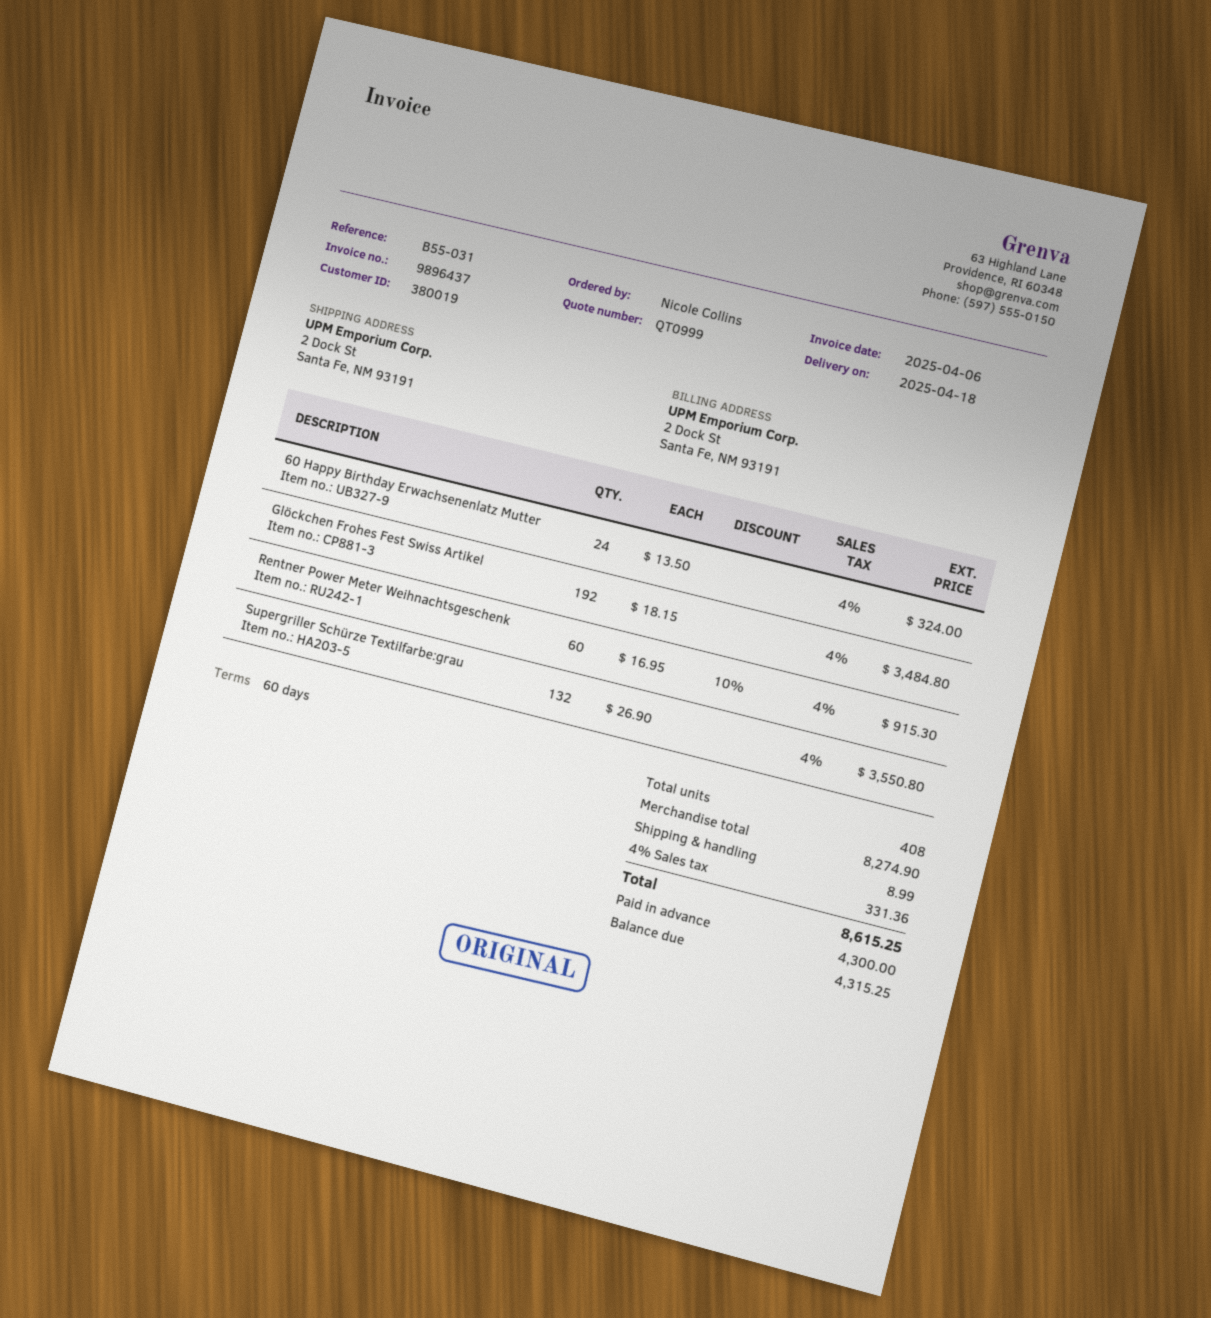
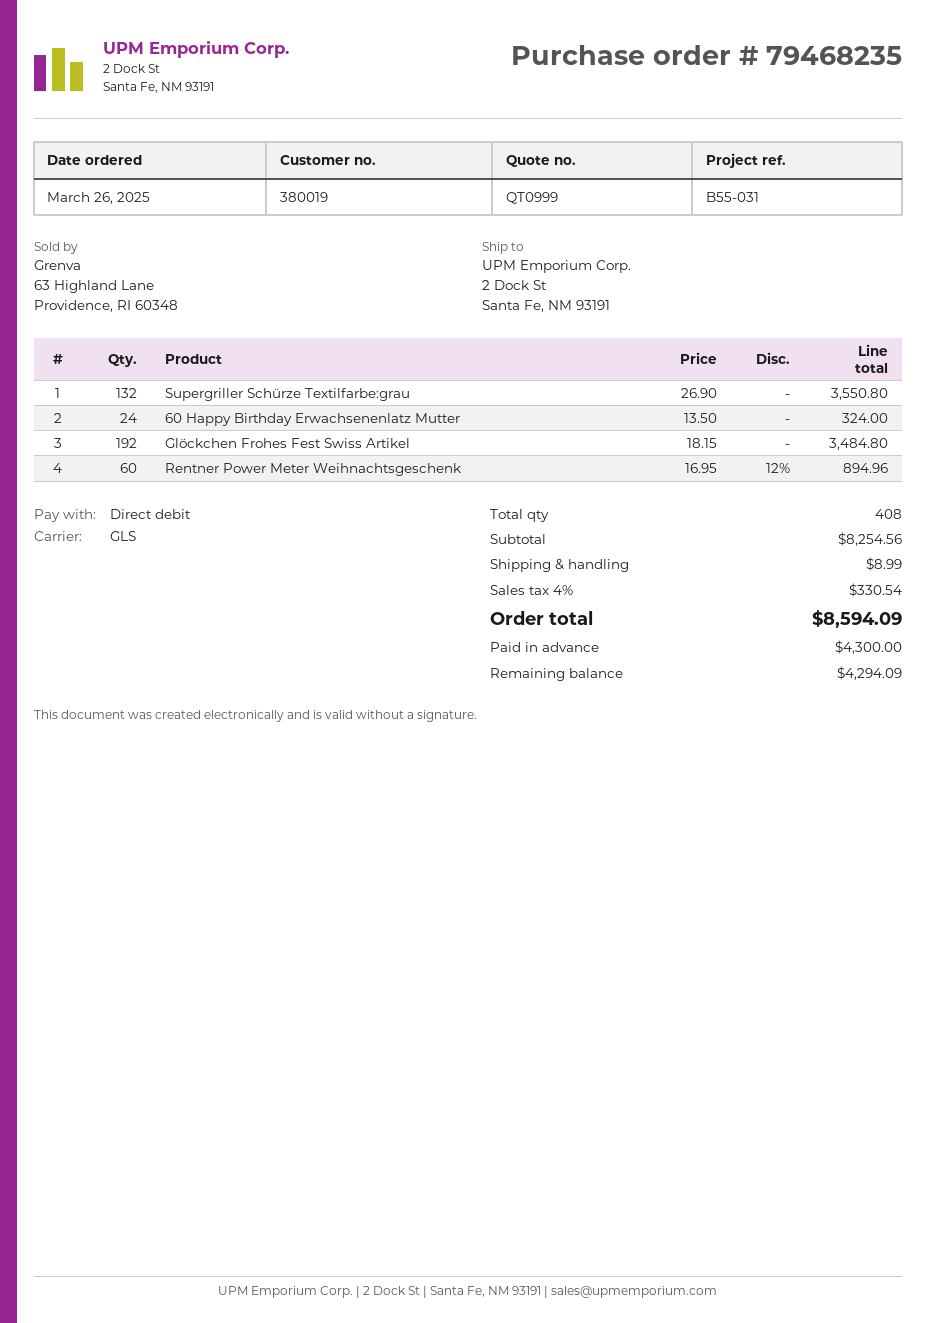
Rentner Power Meter Weihnachtsgeschenk: 60 x 16.95 - 10% = 915.30 -> 60 x 16.95 - 12% = 894.96
subtotal: 8274.90 -> 8254.56
tax: 4% = 331.36 -> 4% = 330.54
total: 8615.25 -> 8594.09
balance: 4315.25 -> 4294.09

